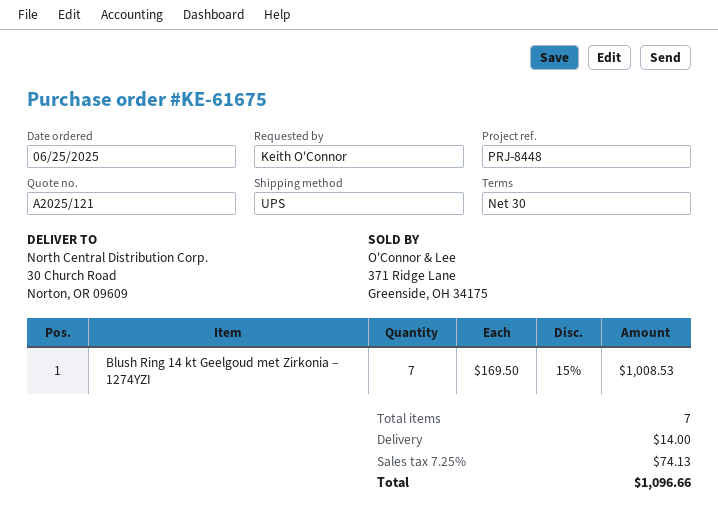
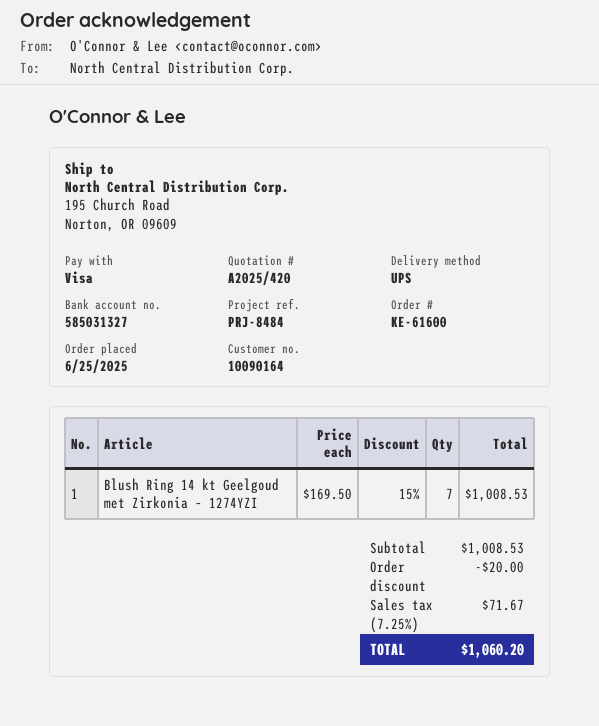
quote number: A2025/121 -> A2025/420
order number: KE-61675 -> KE-61600
reference: PRJ-8448 -> PRJ-8484
ship to: 30 Church Road, Norton, OR 09609 -> 195 Church Road, Norton, OR 09609
discount: none -> 20.00
shipping: 14.00 -> none
tax: 7.25% = 74.13 -> 7.25% = 71.67
total: 1096.66 -> 1060.20

